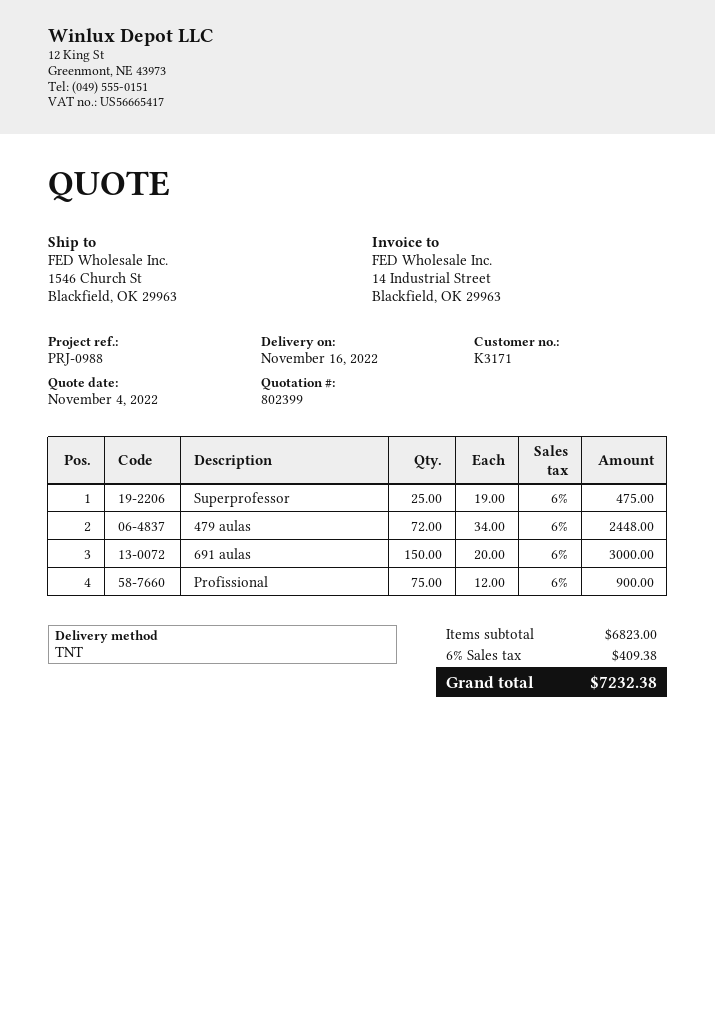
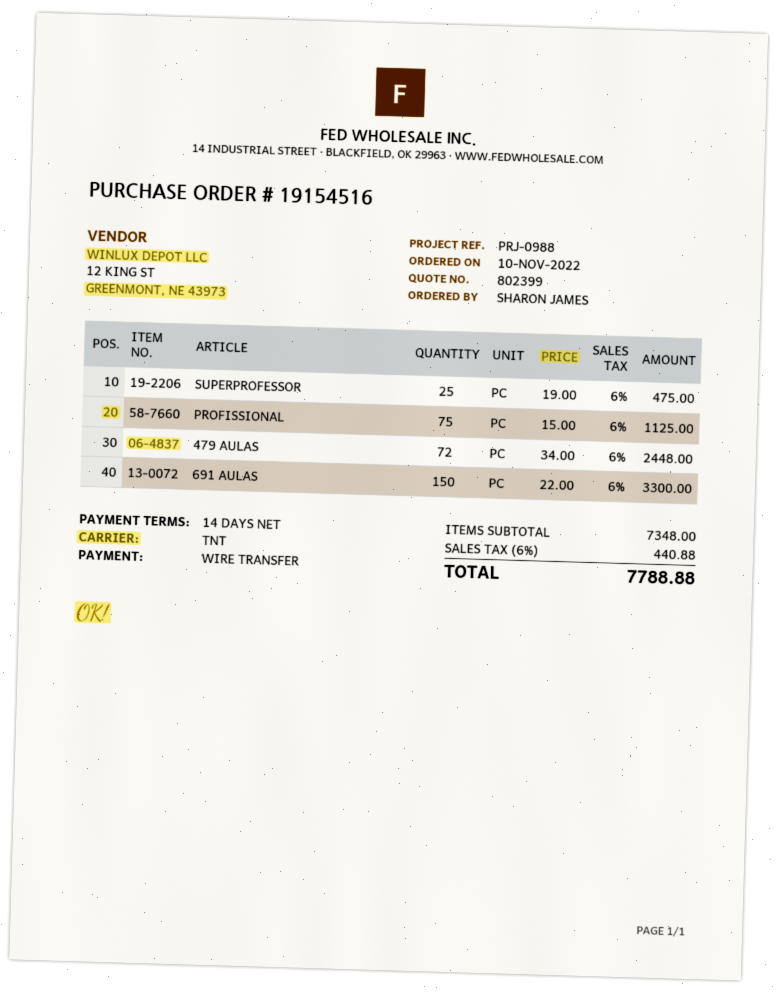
691 aulas: 150 x 20.00 = 3000.00 -> 150 x 22.00 = 3300.00
Profissional: 75 x 12.00 = 900.00 -> 75 x 15.00 = 1125.00
subtotal: 6823.00 -> 7348.00
tax: 6% = 409.38 -> 6% = 440.88
total: 7232.38 -> 7788.88

